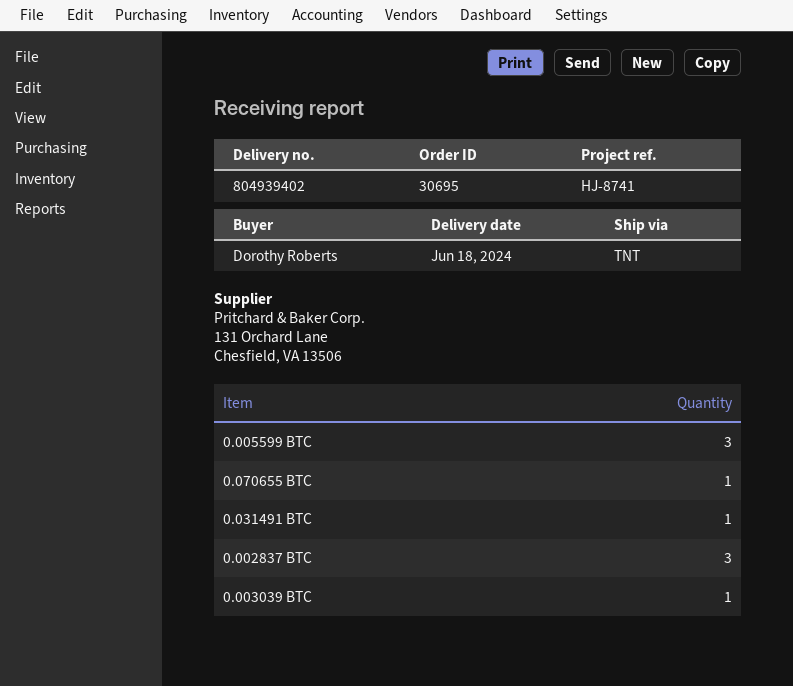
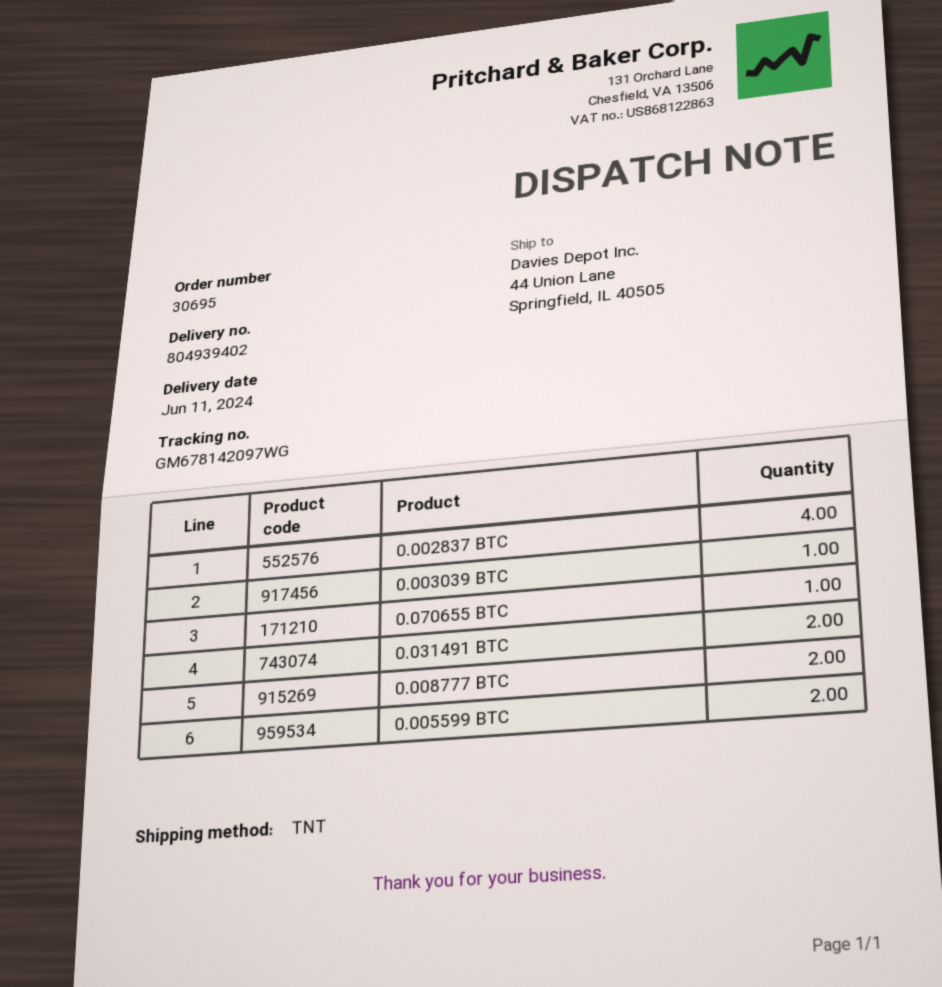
delivery date: 2024-06-18 -> 2024-06-11
0.005599 BTC: 3 -> 2
0.031491 BTC: 1 -> 2
0.002837 BTC: 3 -> 4
0.008777 BTC: none -> 2

